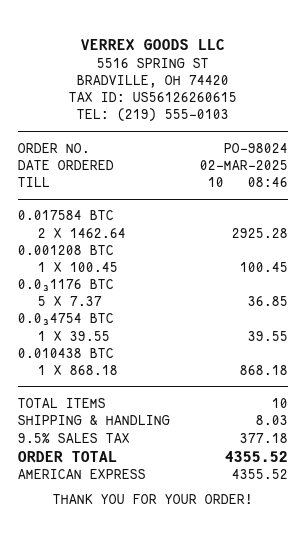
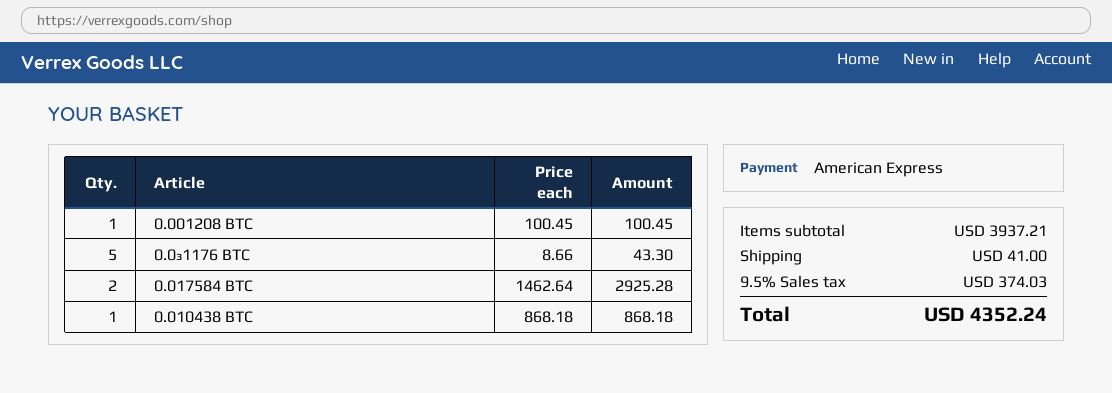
0.0₃1176 BTC: 5 x 7.37 = 36.85 -> 5 x 8.66 = 43.30
0.0₃4754 BTC: 1 x 39.55 = 39.55 -> none
shipping: 8.03 -> 41.00
tax: 9.5% = 377.18 -> 9.5% = 374.03
total: 4355.52 -> 4352.24

